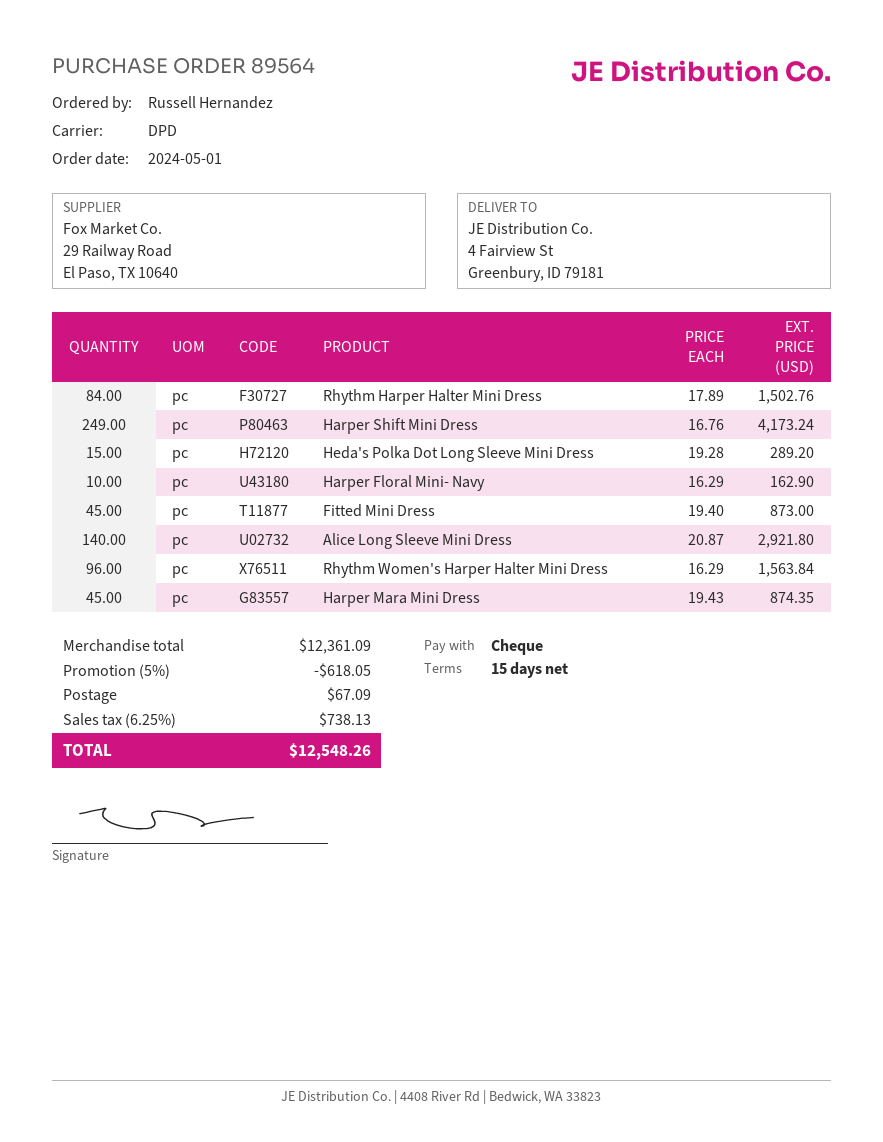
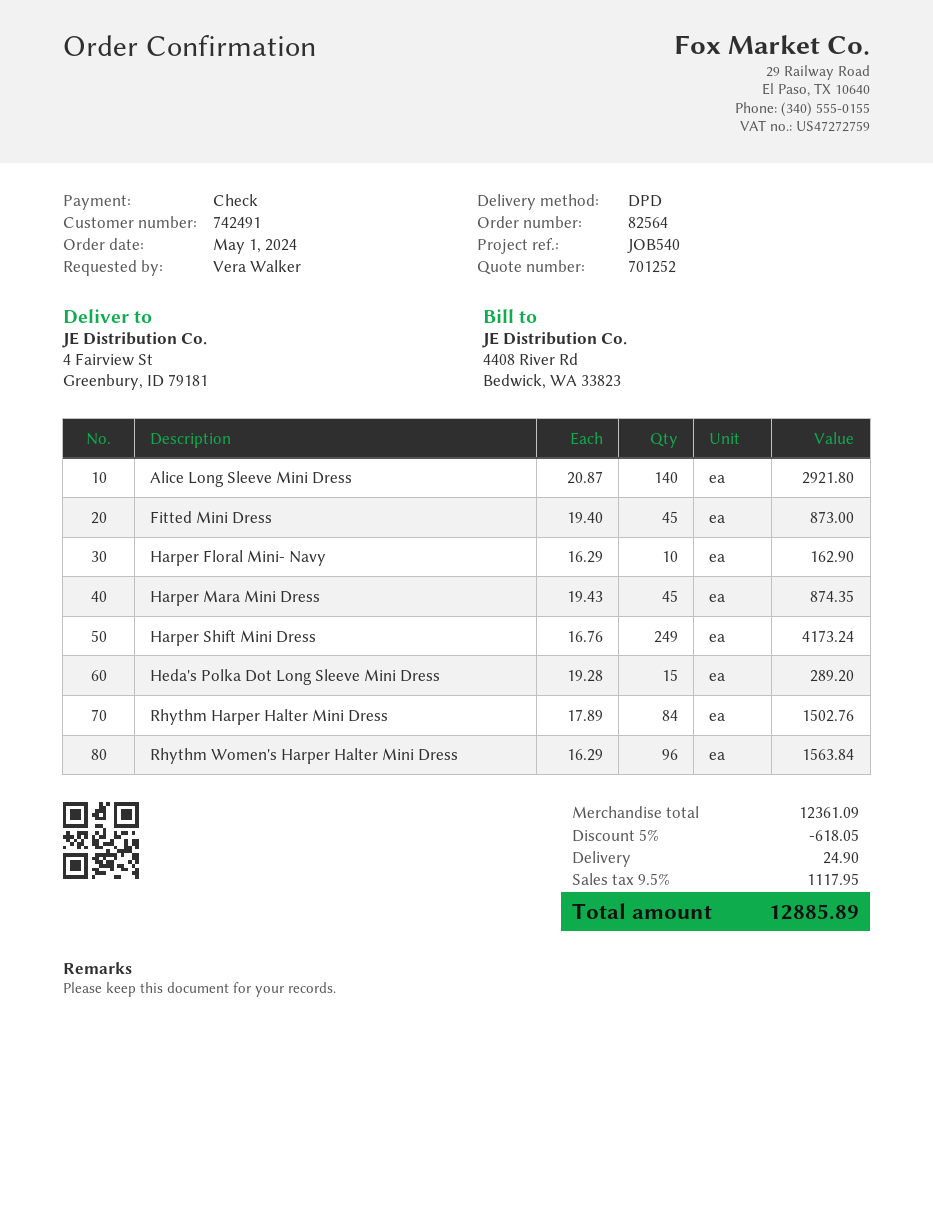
order number: 89564 -> 82564
ordered by: Russell Hernandez -> Vera Walker
shipping: 67.09 -> 24.90
tax: 6.25% = 738.13 -> 9.5% = 1117.95
total: 12548.26 -> 12885.89

